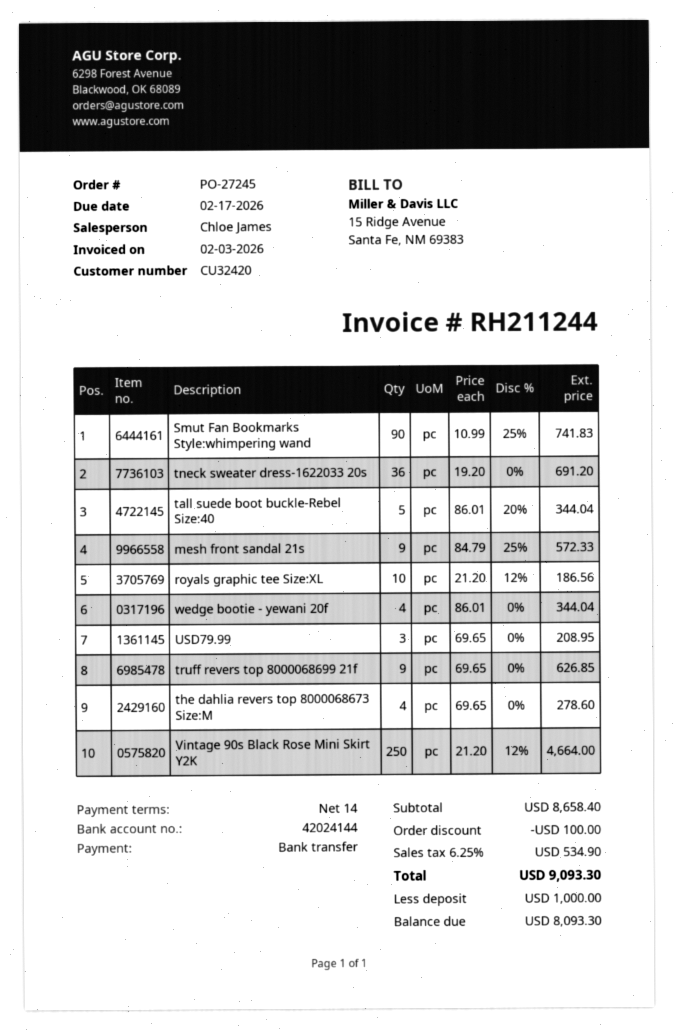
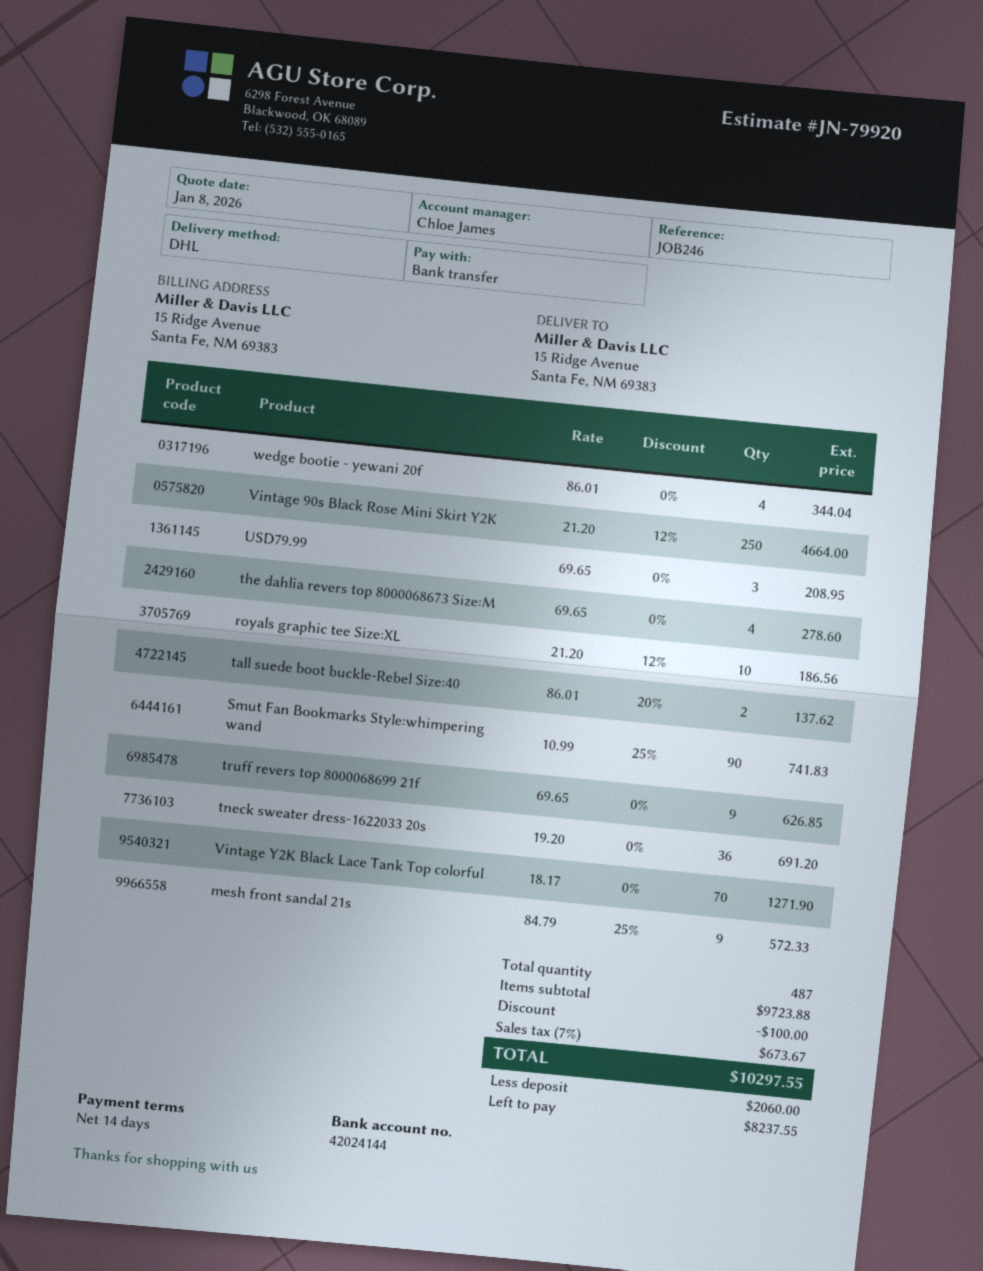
tall suede boot buckle-Rebel Size:40: 5 x 86.01 - 20% = 344.04 -> 2 x 86.01 - 20% = 137.62
Vintage Y2K Black Lace Tank Top colorful: none -> 70 x 18.17 = 1271.90
subtotal: 8658.40 -> 9723.88
tax: 6.25% = 534.90 -> 7% = 673.67
total: 9093.30 -> 10297.55
deposit: 1000.00 -> 2060.00
balance: 8093.30 -> 8237.55

